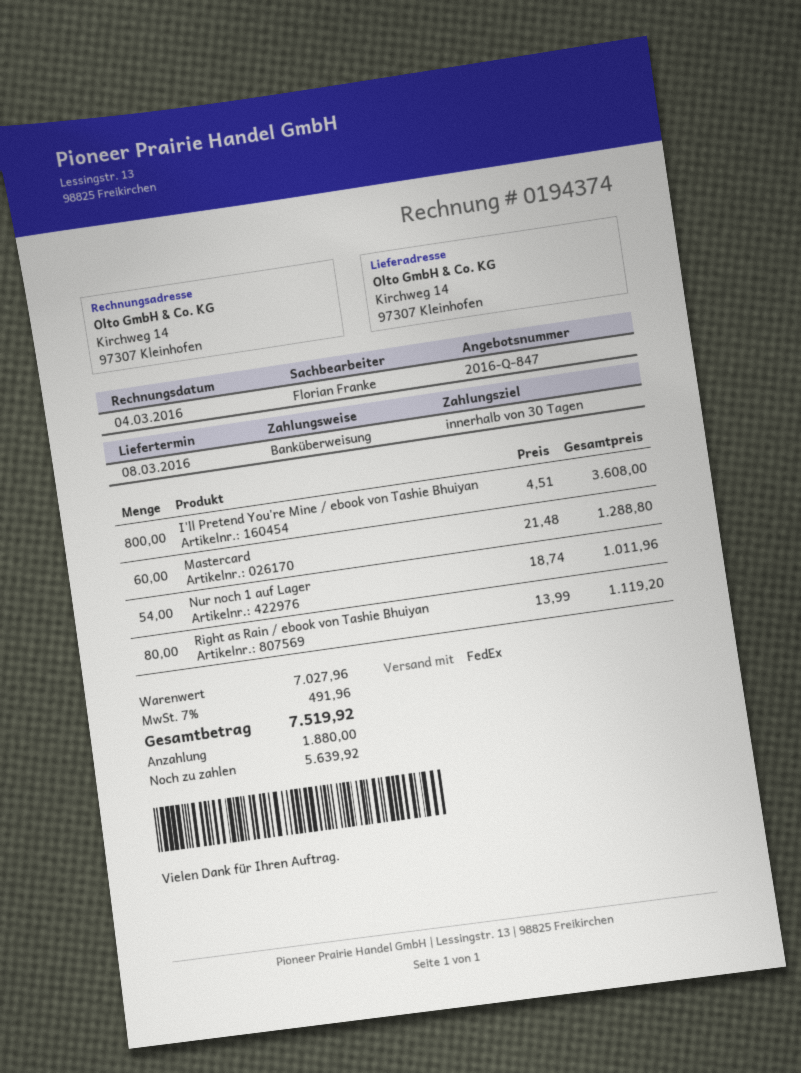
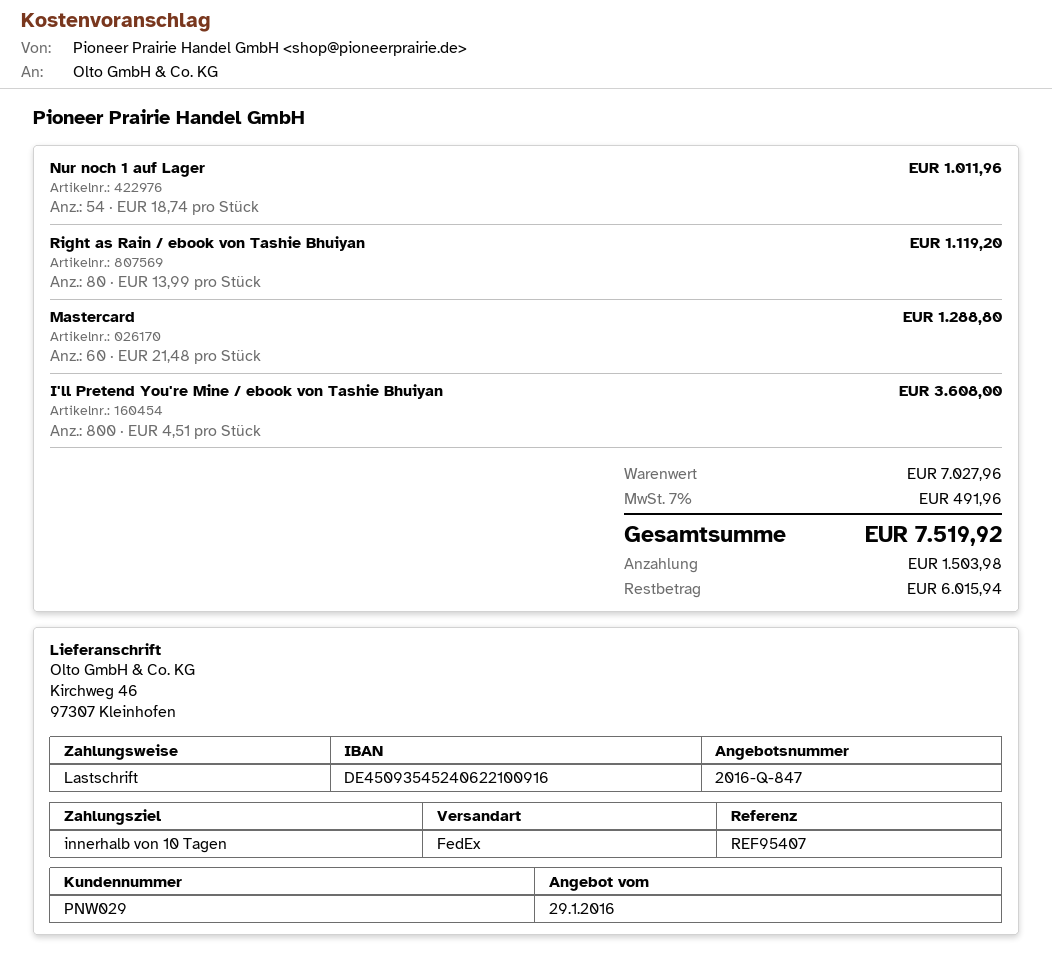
payment terms: 30 days -> 10 days
payment method: bank transfer -> direct debit
ship to: Kirchweg 14, 97307 Kleinhofen -> Kirchweg 46, 97307 Kleinhofen
deposit: 1880.00 -> 1503.98
balance: 5639.92 -> 6015.94

